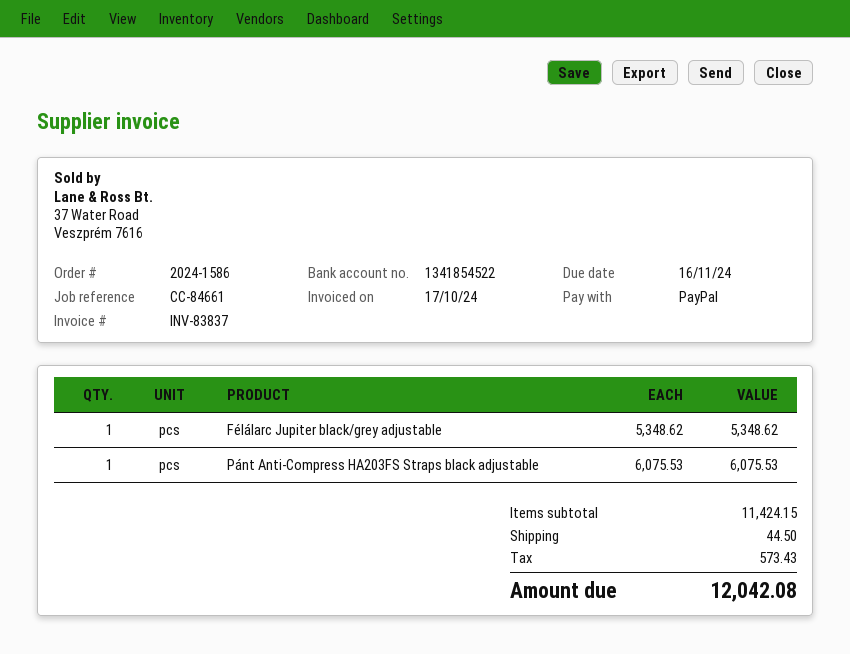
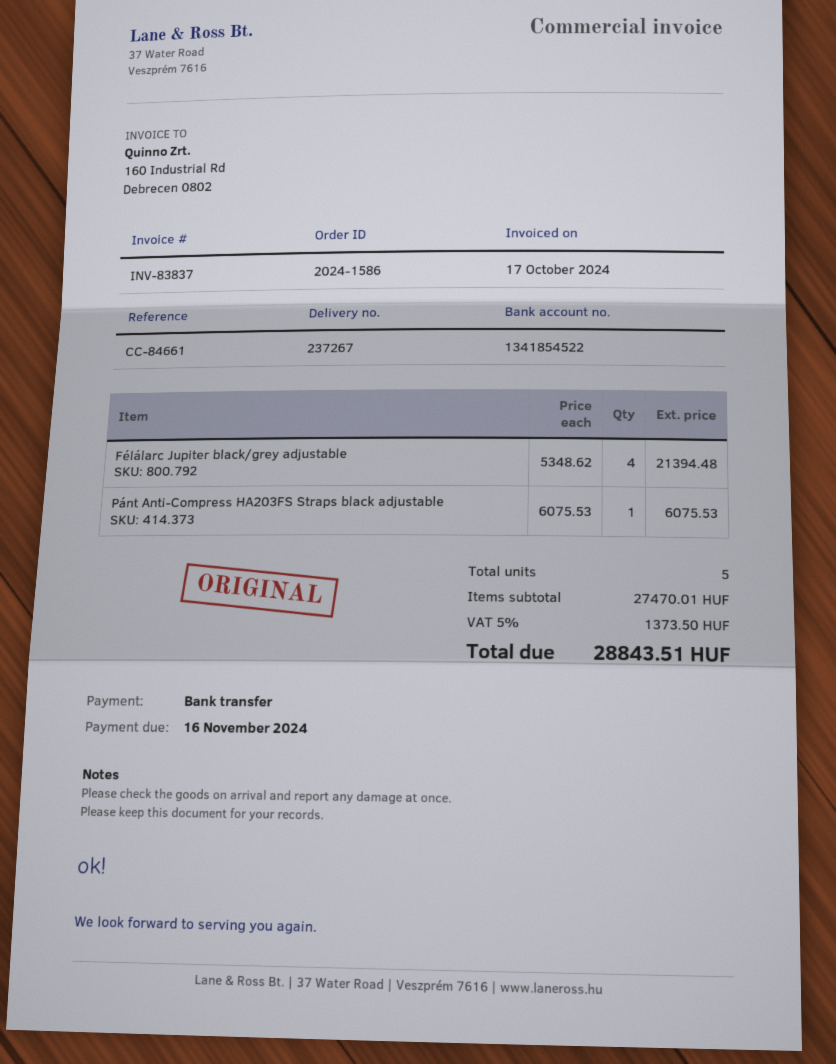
payment method: PayPal -> bank transfer
Félálarc Jupiter black/grey adjustable: 1 x 5348.62 = 5348.62 -> 4 x 5348.62 = 21394.48
subtotal: 11424.15 -> 27470.01
shipping: 44.50 -> none
tax: 573.43 -> 1373.50
total: 12042.08 -> 28843.51

